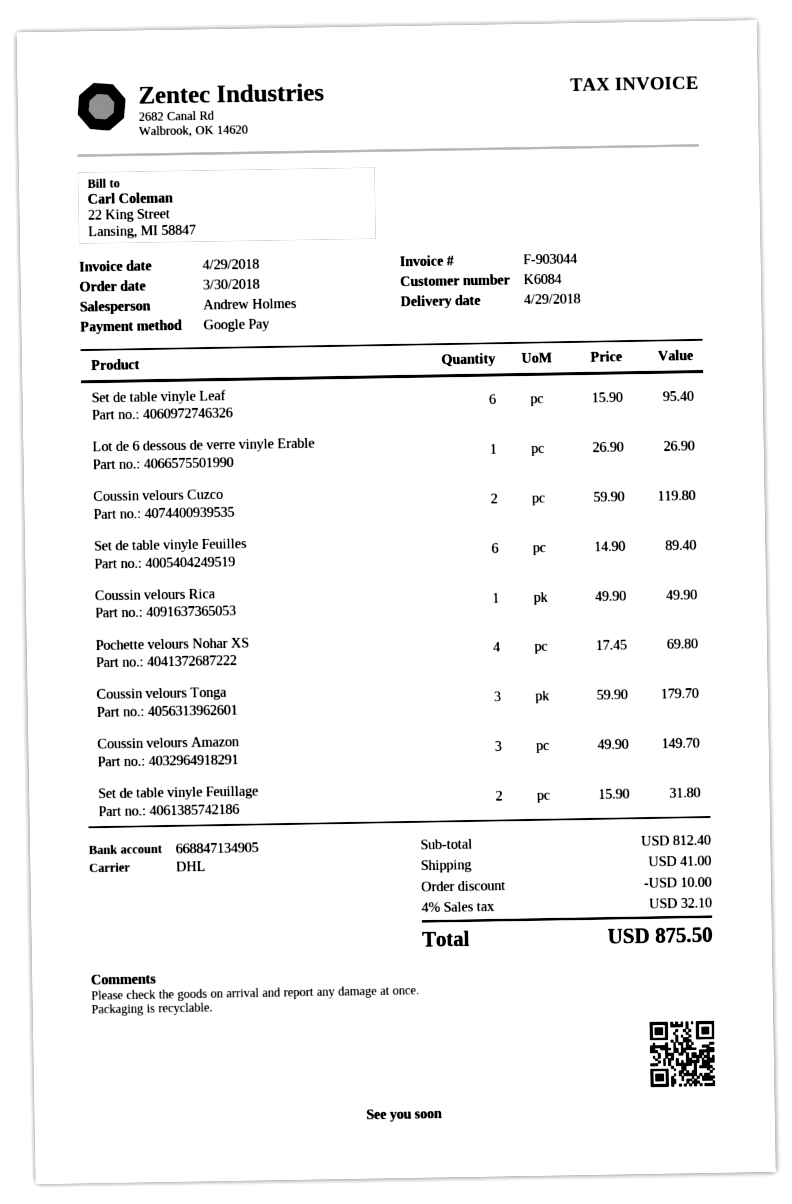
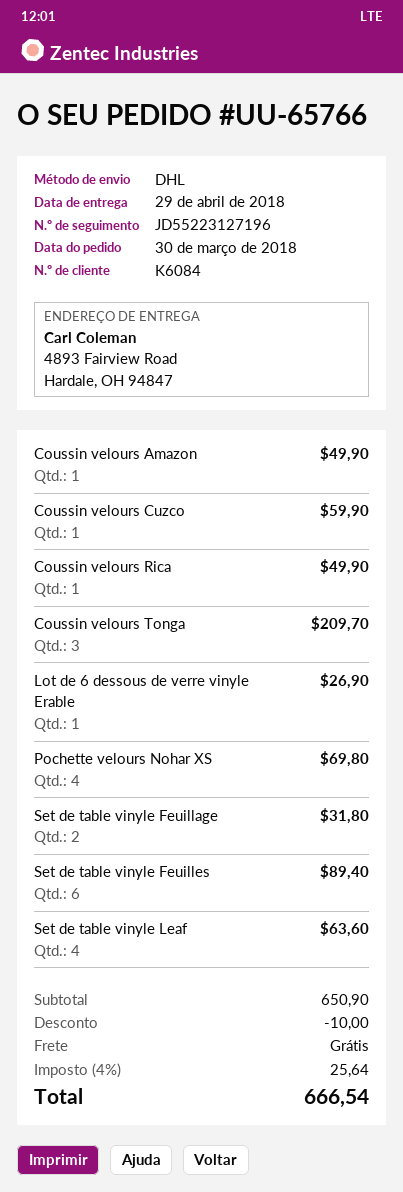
Set de table vinyle Leaf: 6 for 95.40 -> 4 for 63.60
Coussin velours Cuzco: 2 for 119.80 -> 1 for 59.90
Coussin velours Tonga: 3 for 179.70 -> 3 for 209.70
Coussin velours Amazon: 3 for 149.70 -> 1 for 49.90
subtotal: 812.40 -> 650.90
shipping: 41.00 -> 0.00
tax: 4% = 32.10 -> 4% = 25.64
total: 875.50 -> 666.54

